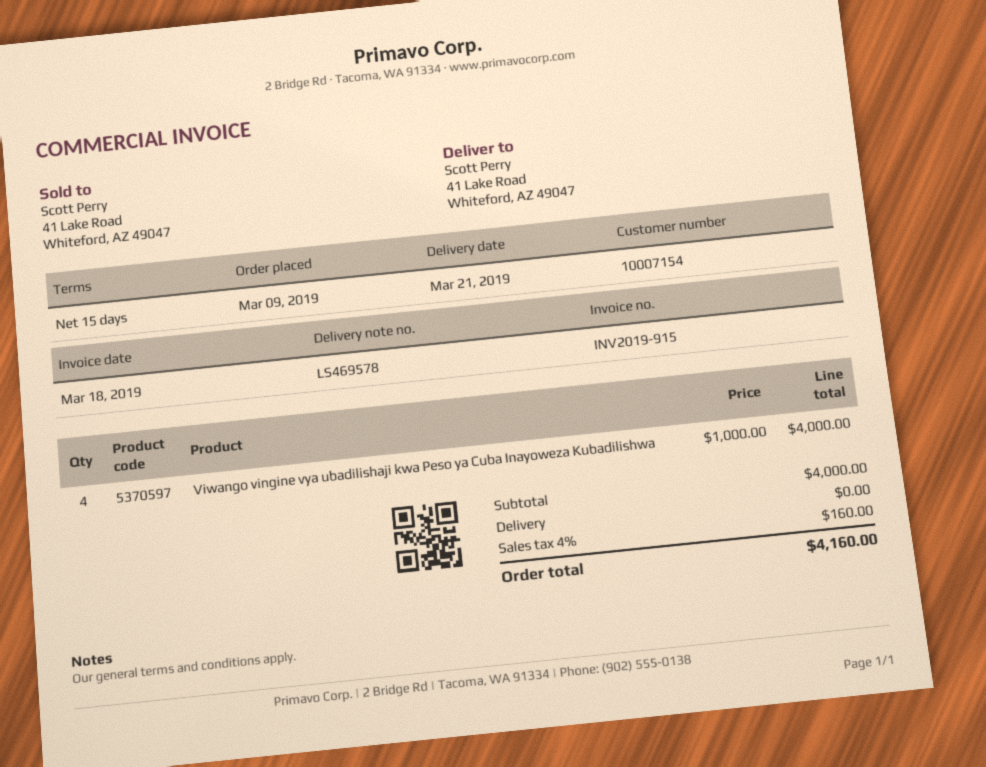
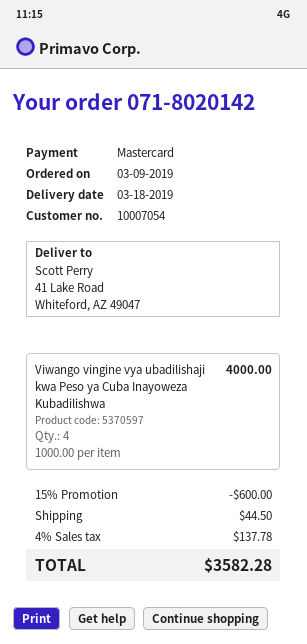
delivery date: 2019-03-21 -> 2019-03-18
customer number: 10007154 -> 10007054
discount: none -> 15% = 600.00
shipping: 0.00 -> 44.50
tax: 4% = 160.00 -> 4% = 137.78
total: 4160.00 -> 3582.28

